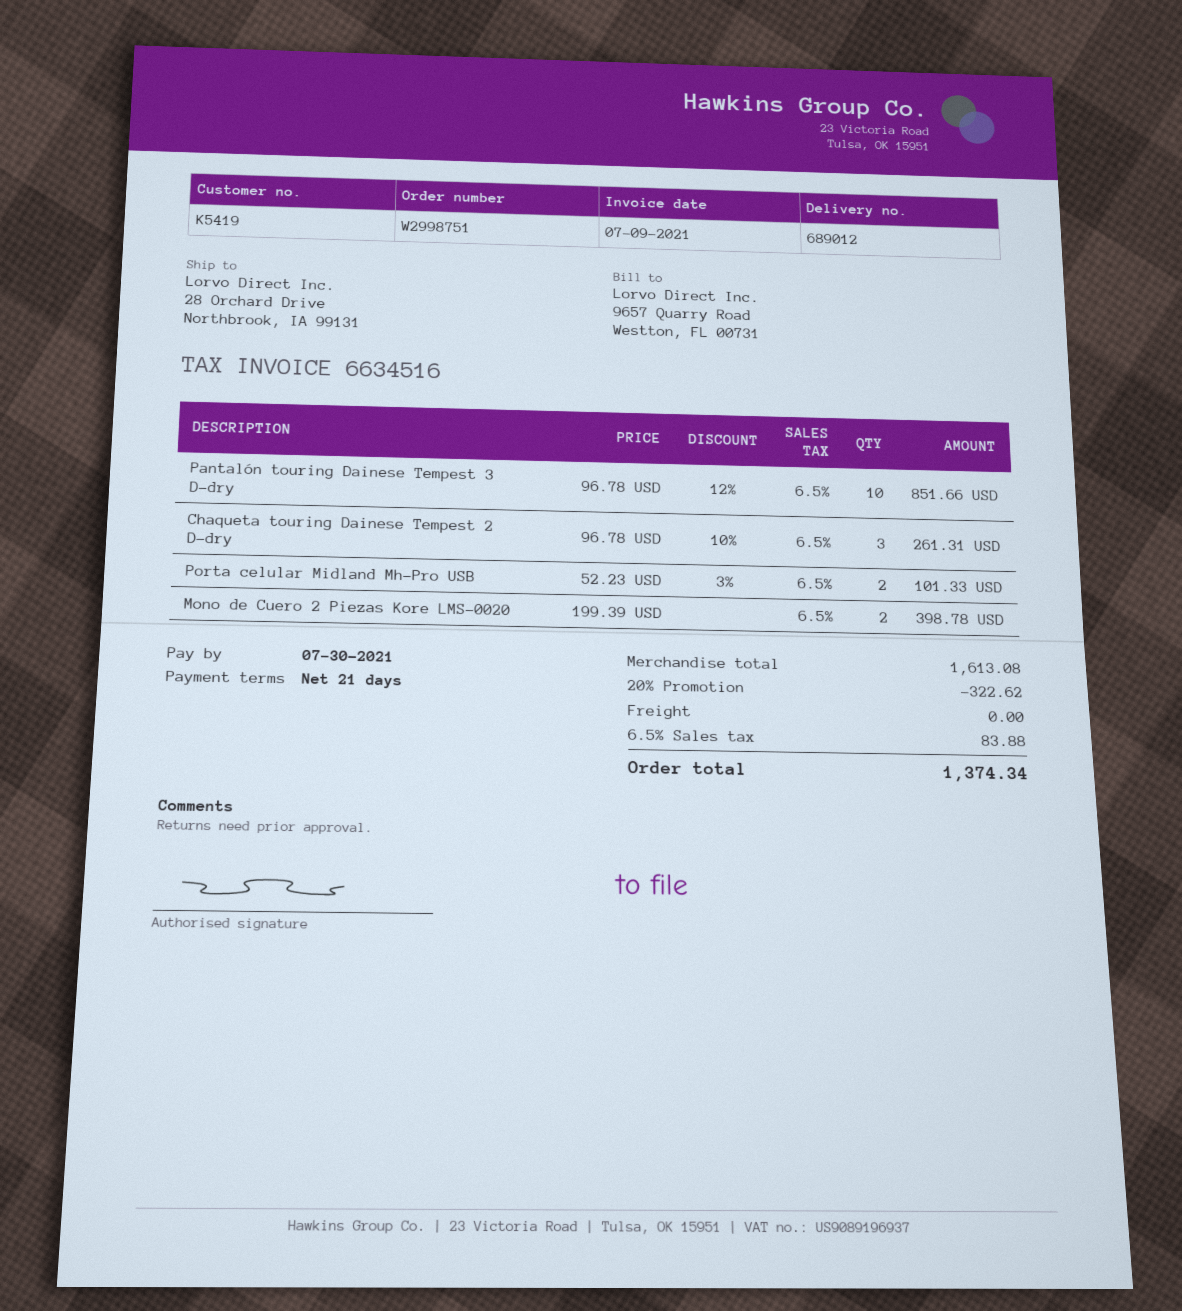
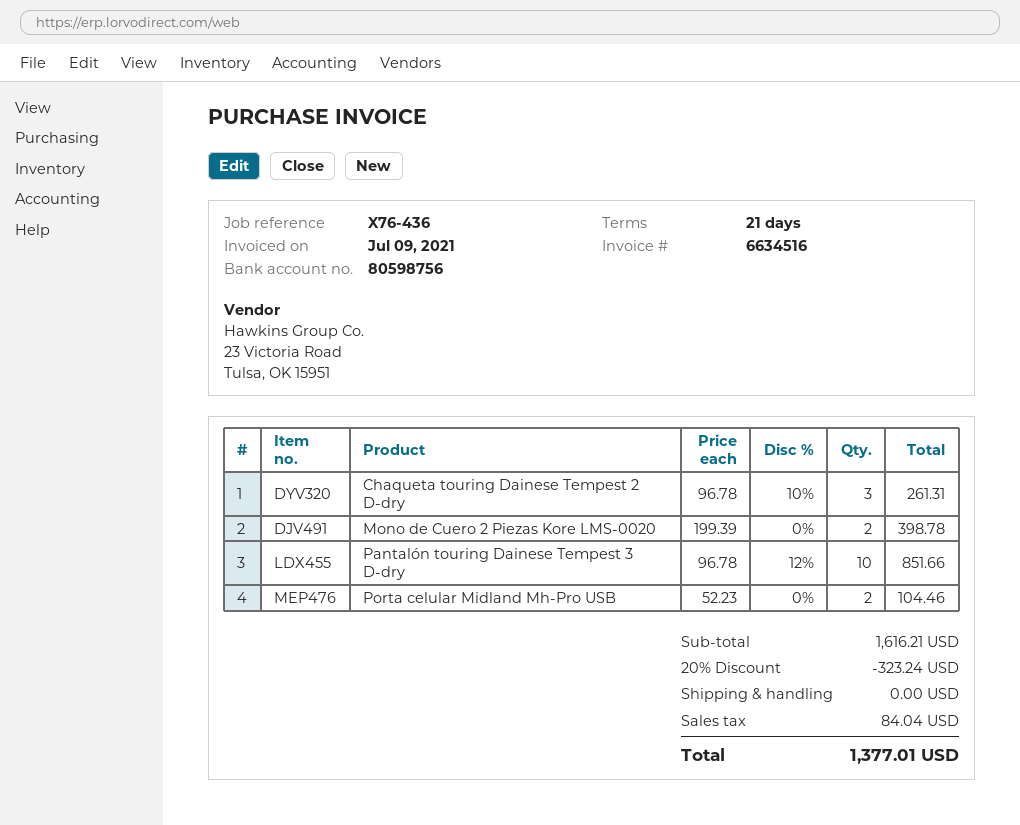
Porta celular Midland Mh-Pro USB: 2 x 52.23 - 3% = 101.33 -> 2 x 52.23 = 104.46
subtotal: 1613.08 -> 1616.21
discount: 20% = 322.62 -> 20% = 323.24
tax: 83.88 -> 84.04
total: 1374.34 -> 1377.01

